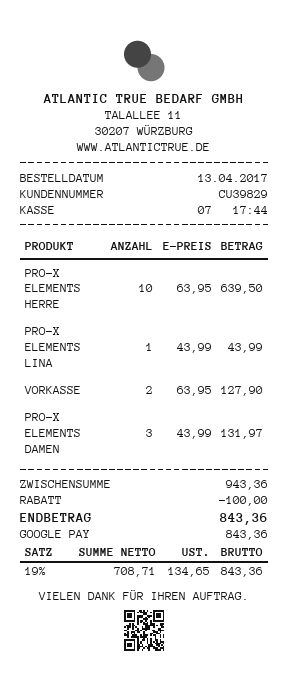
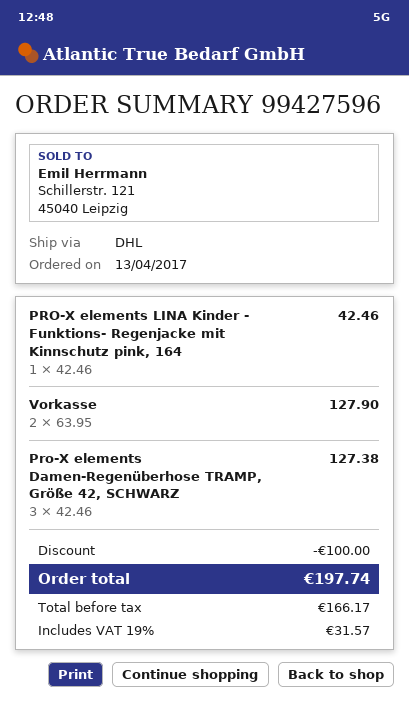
PRO-X ELEMENTS HERRE: 10 x 63.95 = 639.50 -> none
PRO-X ELEMENTS LINA: 1 x 43.99 = 43.99 -> 1 x 42.46 = 42.46
PRO-X ELEMENTS DAMEN: 3 x 43.99 = 131.97 -> 3 x 42.46 = 127.38
net: 708.71 -> 166.17
tax: 19% = 134.65 -> 19% = 31.57
total: 843.36 -> 197.74

